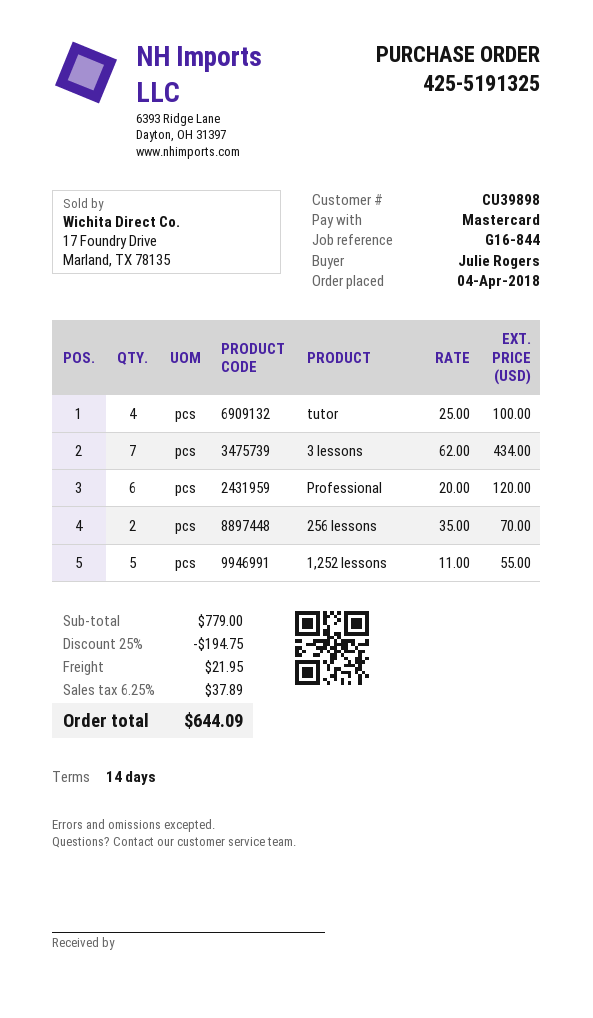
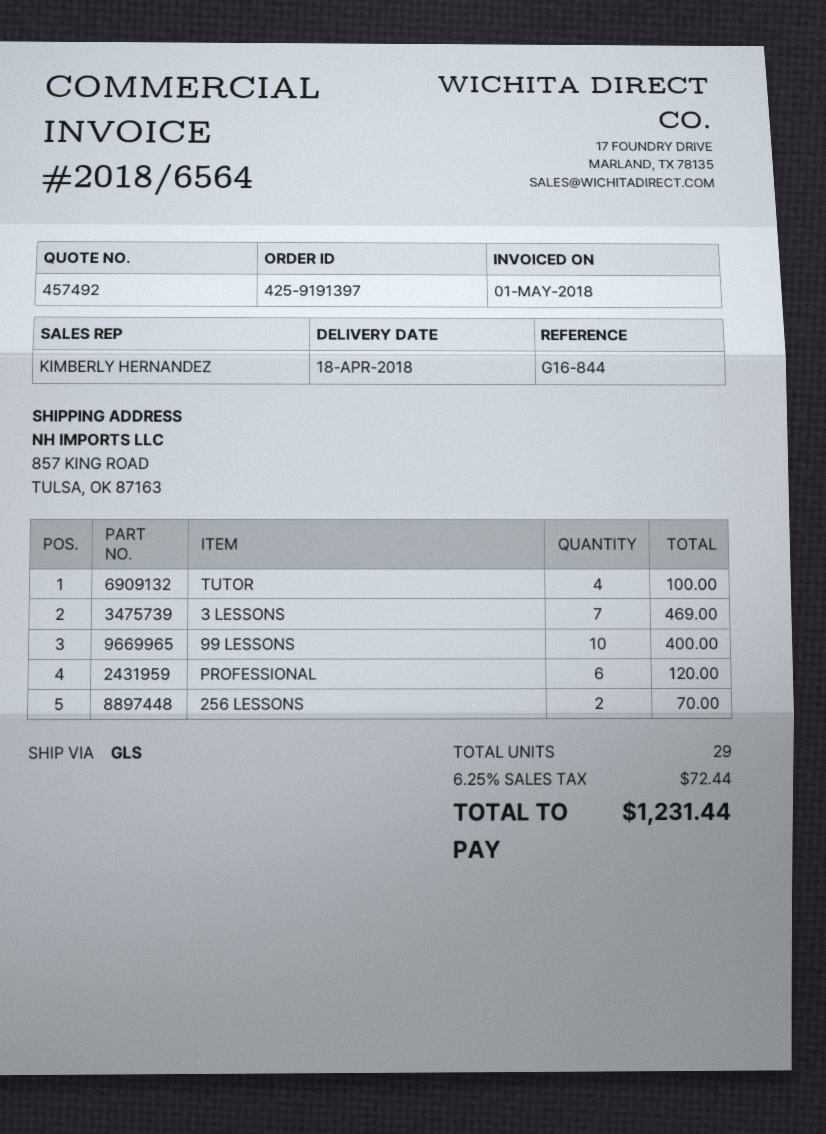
order number: 425-5191325 -> 425-9191397
3 lessons: 7 for 434.00 -> 7 for 469.00
1,252 lessons: 5 for 55.00 -> none
99 LESSONS: none -> 10 for 400.00
discount: 25% = 194.75 -> none
shipping: 21.95 -> none
tax: 6.25% = 37.89 -> 6.25% = 72.44
total: 644.09 -> 1231.44

